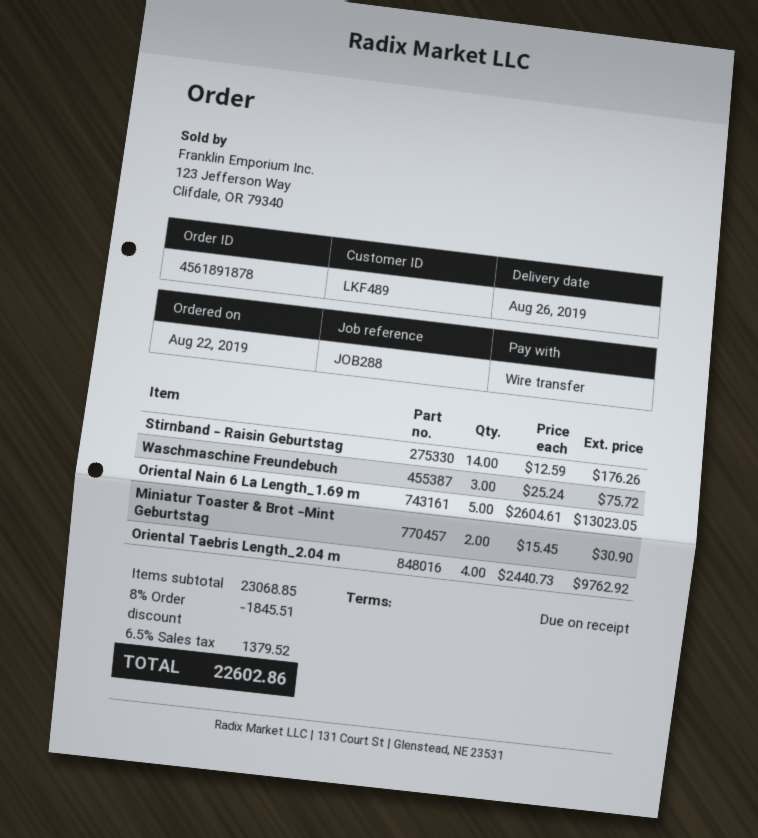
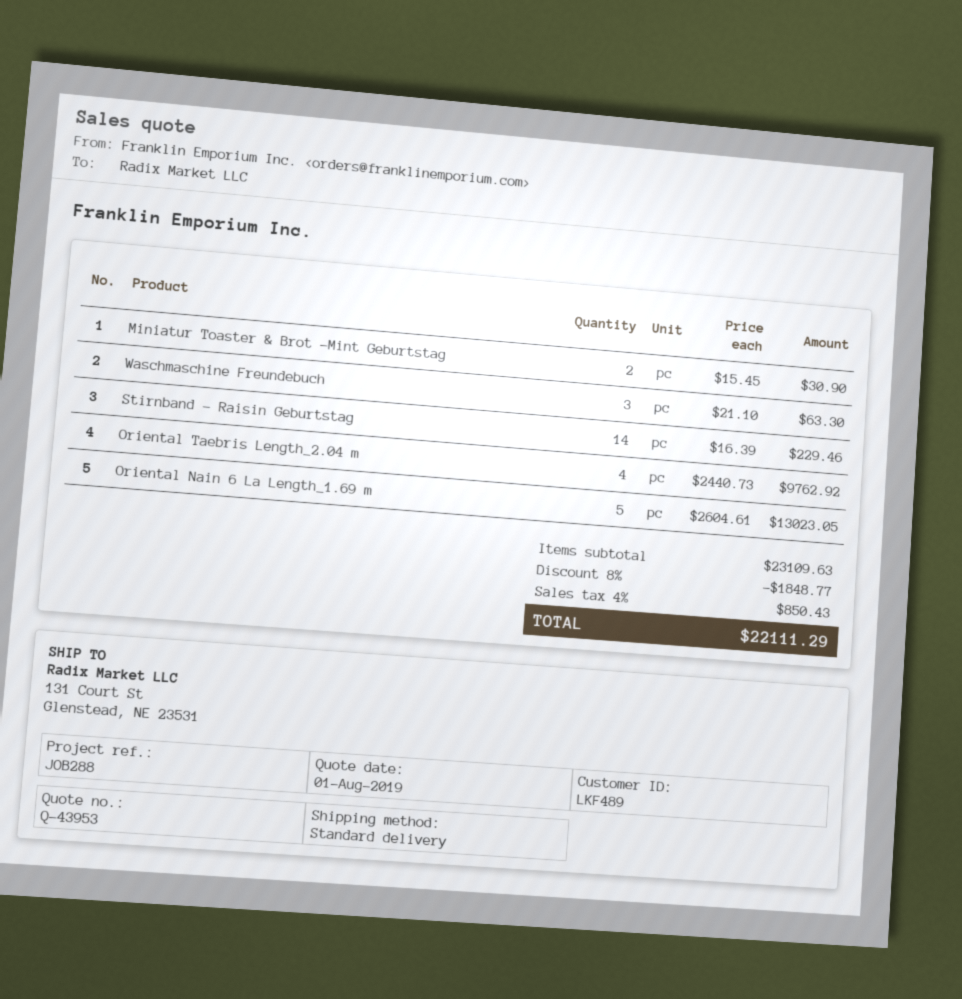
Stirnband - Raisin Geburtstag: 14 x 12.59 = 176.26 -> 14 x 16.39 = 229.46
Waschmaschine Freundebuch: 3 x 25.24 = 75.72 -> 3 x 21.10 = 63.30
subtotal: 23068.85 -> 23109.63
discount: 8% = 1845.51 -> 8% = 1848.77
tax: 6.5% = 1379.52 -> 4% = 850.43
total: 22602.86 -> 22111.29

